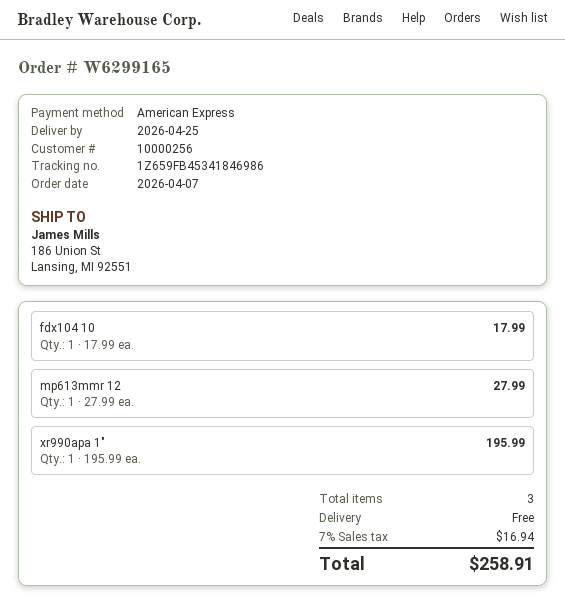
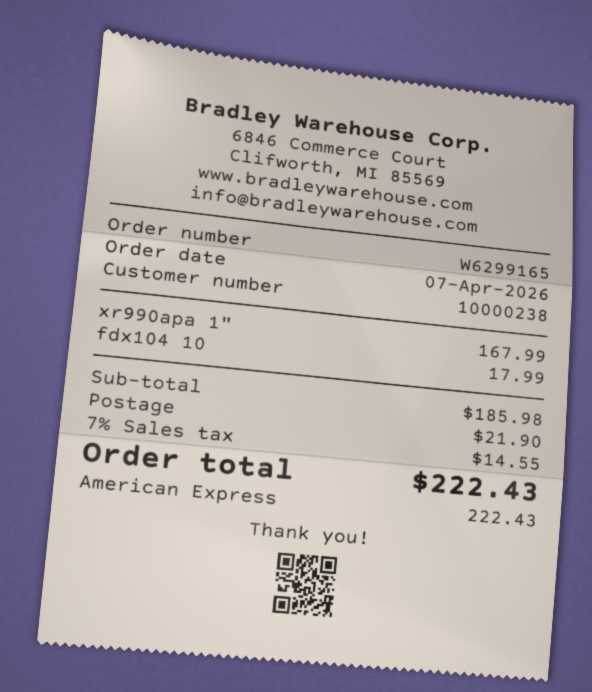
customer number: 10000256 -> 10000238
mp613mmr 12: 1 x 27.99 = 27.99 -> none
xr990apa 1": 1 x 195.99 = 195.99 -> 1 x 167.99 = 167.99
shipping: 0.00 -> 21.90
tax: 7% = 16.94 -> 7% = 14.55
total: 258.91 -> 222.43

